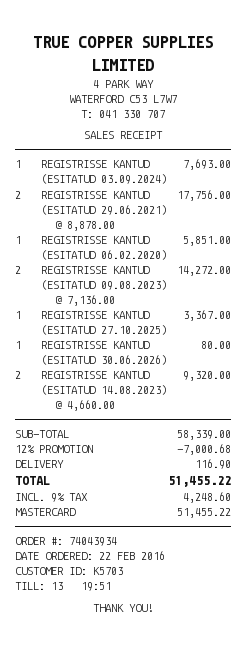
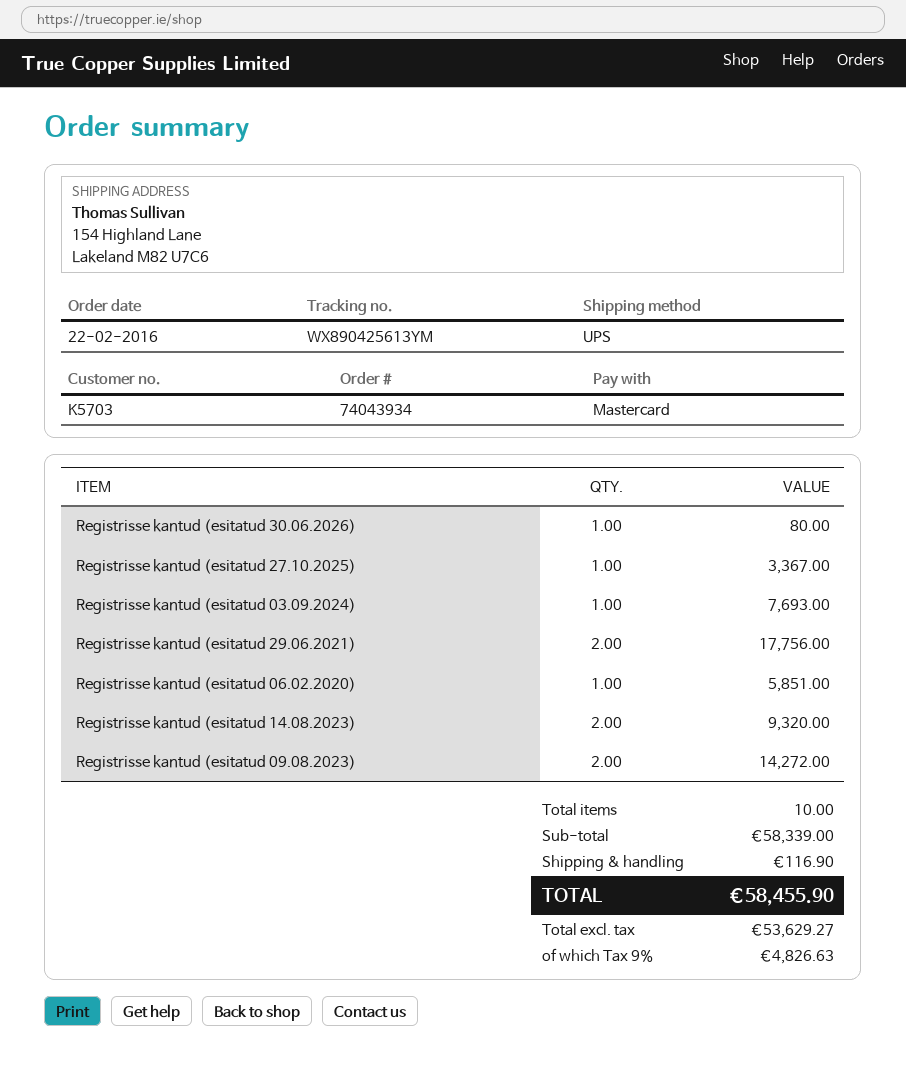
discount: 12% = 7000.68 -> none
tax: 9% = 4248.60 -> 9% = 4826.63
total: 51455.22 -> 58455.90

